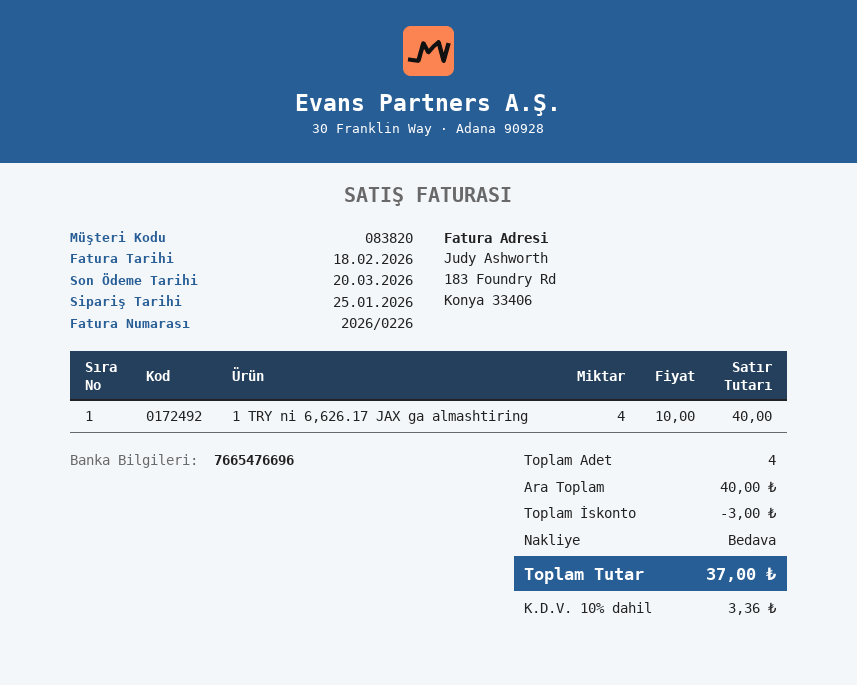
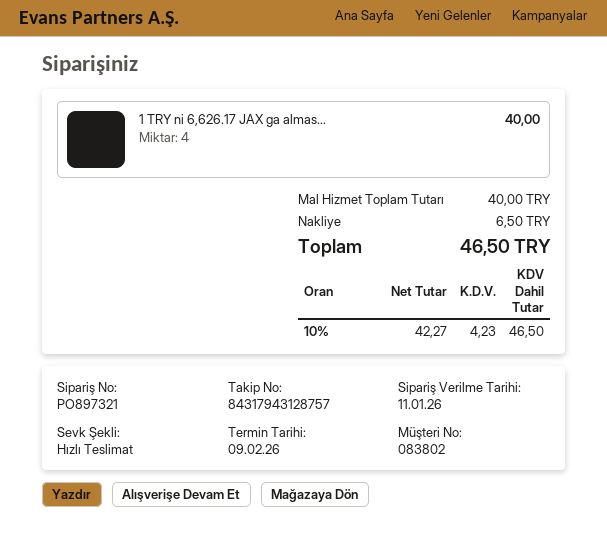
order date: 2026-01-25 -> 2026-01-11
customer number: 083820 -> 083802
discount: 3.00 -> none
shipping: 0.00 -> 6.50
tax: 10% = 3.36 -> 10% = 4.23
total: 37.00 -> 46.50

